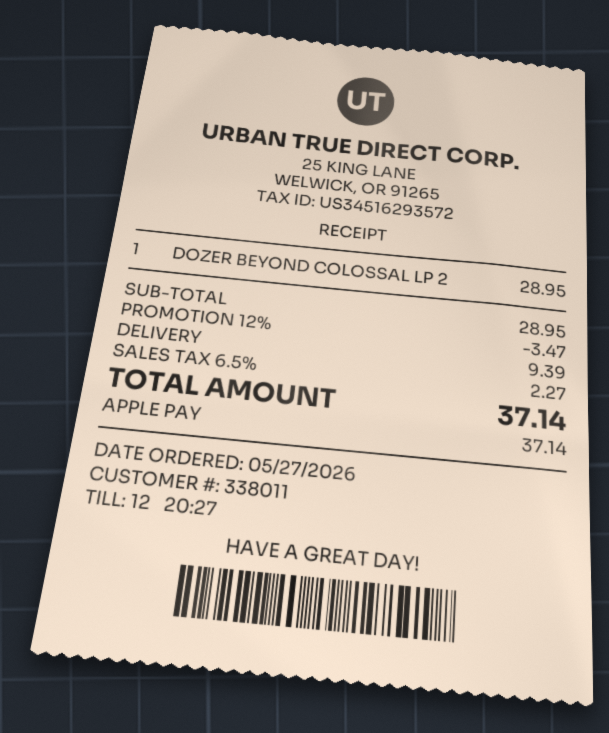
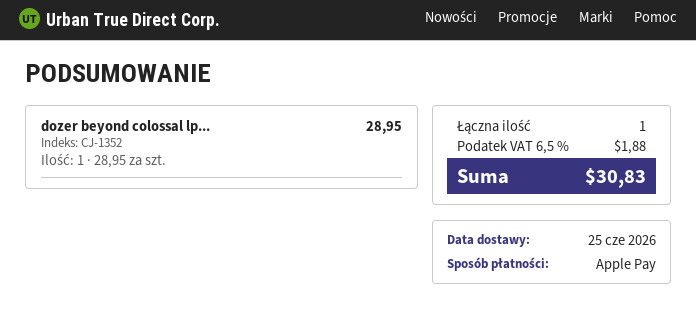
discount: 12% = 3.47 -> none
shipping: 9.39 -> none
tax: 6.5% = 2.27 -> 6.5% = 1.88
total: 37.14 -> 30.83

